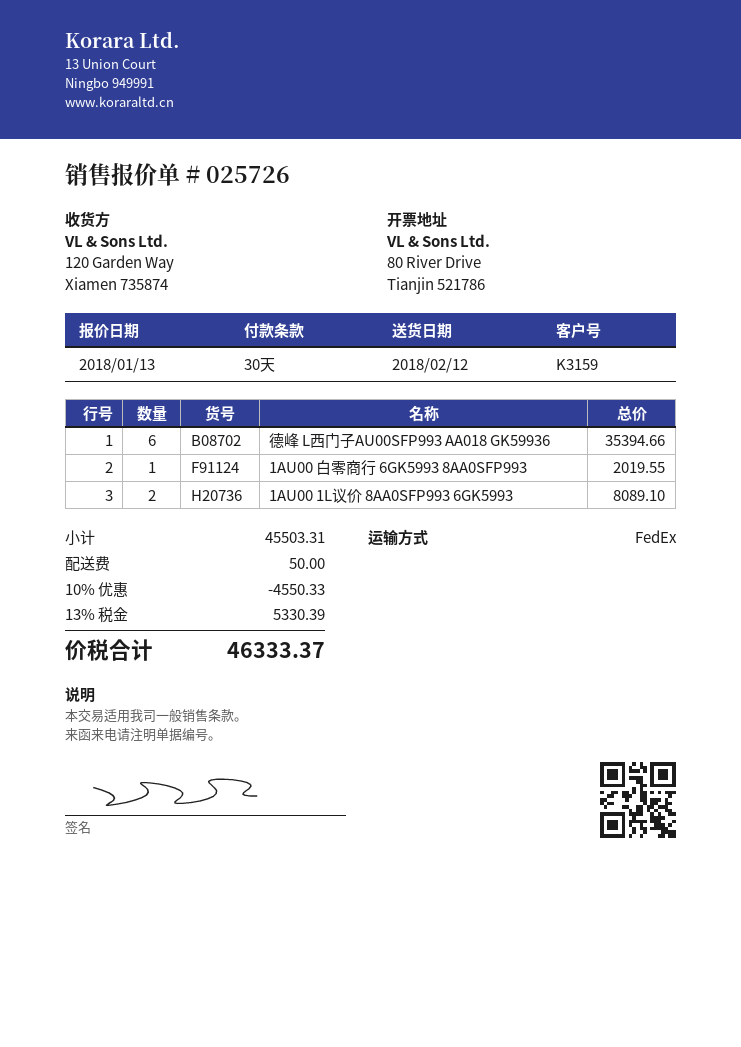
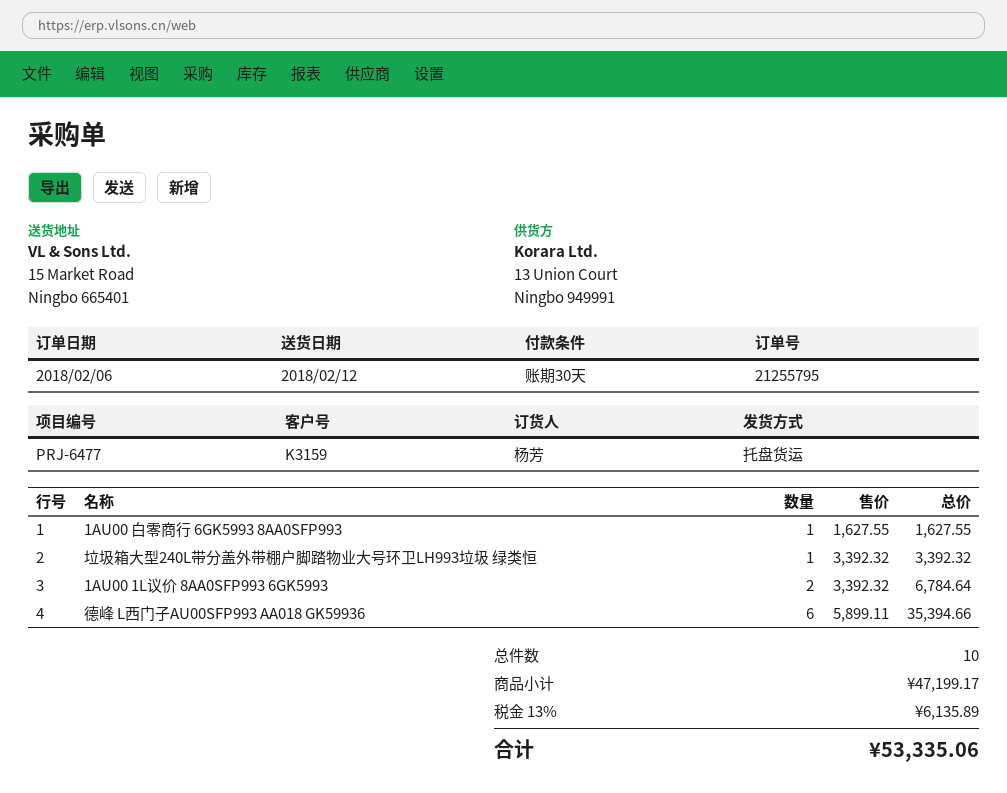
shipping method: FedEx -> pallet freight
ship to: 120 Garden Way, Xiamen 735874 -> 15 Market Road, Ningbo 665401
1AU00 白零商行 6GK5993 8AA0SFP993: 1 for 2019.55 -> 1 for 1627.55
1AU00 1L议价 8AA0SFP993 6GK5993: 2 for 8089.10 -> 2 for 6784.64
垃圾箱大型240L带分盖外带棚户脚踏物业大号环卫LH993垃圾 绿类恒: none -> 1 for 3392.32
subtotal: 45503.31 -> 47199.17
discount: 10% = 4550.33 -> none
shipping: 50.00 -> none
tax: 13% = 5330.39 -> 13% = 6135.89
total: 46333.37 -> 53335.06

